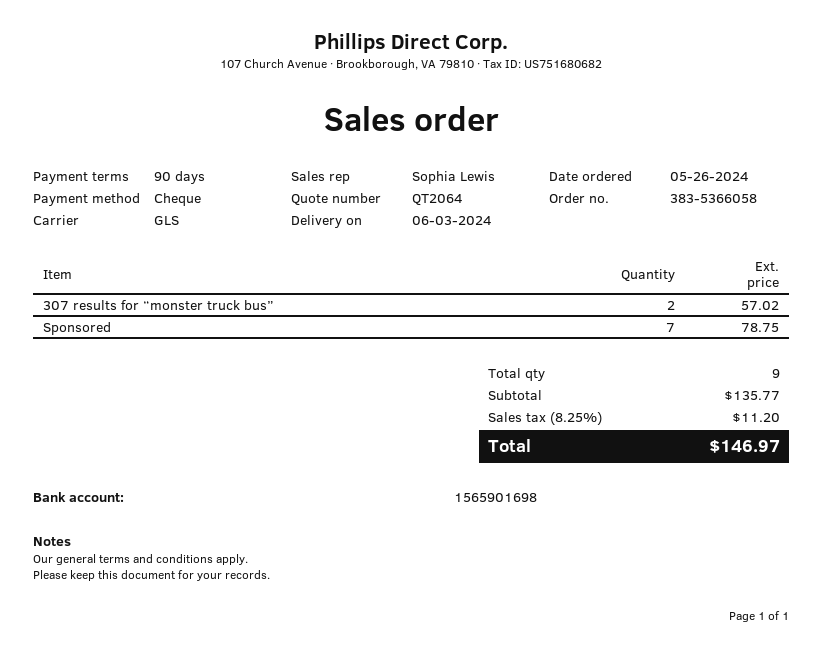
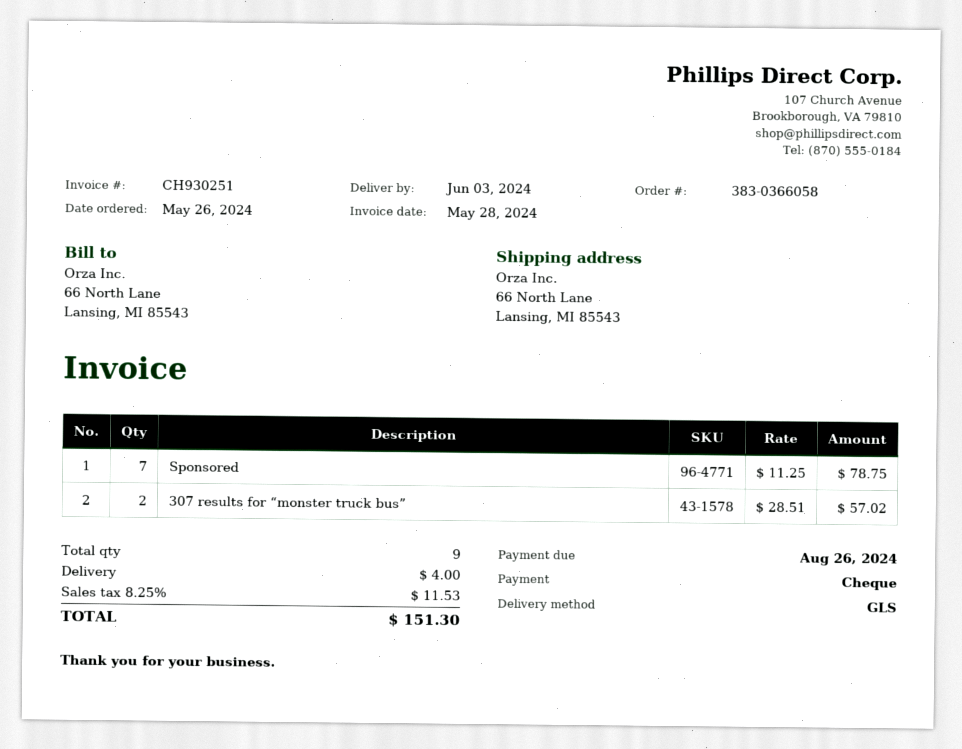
order number: 383-5366058 -> 383-0366058
shipping: none -> 4.00
tax: 8.25% = 11.20 -> 8.25% = 11.53
total: 146.97 -> 151.30

